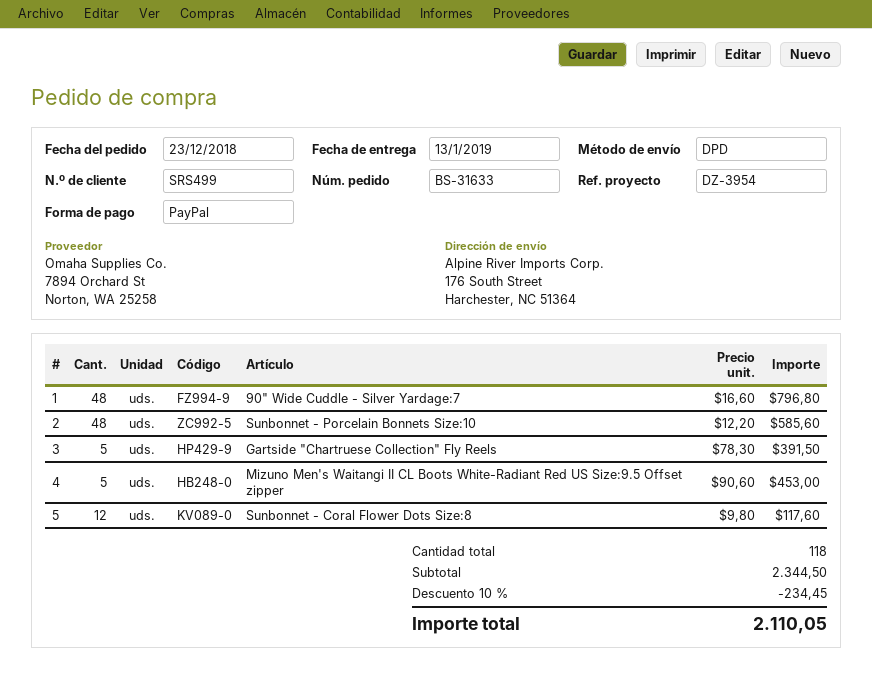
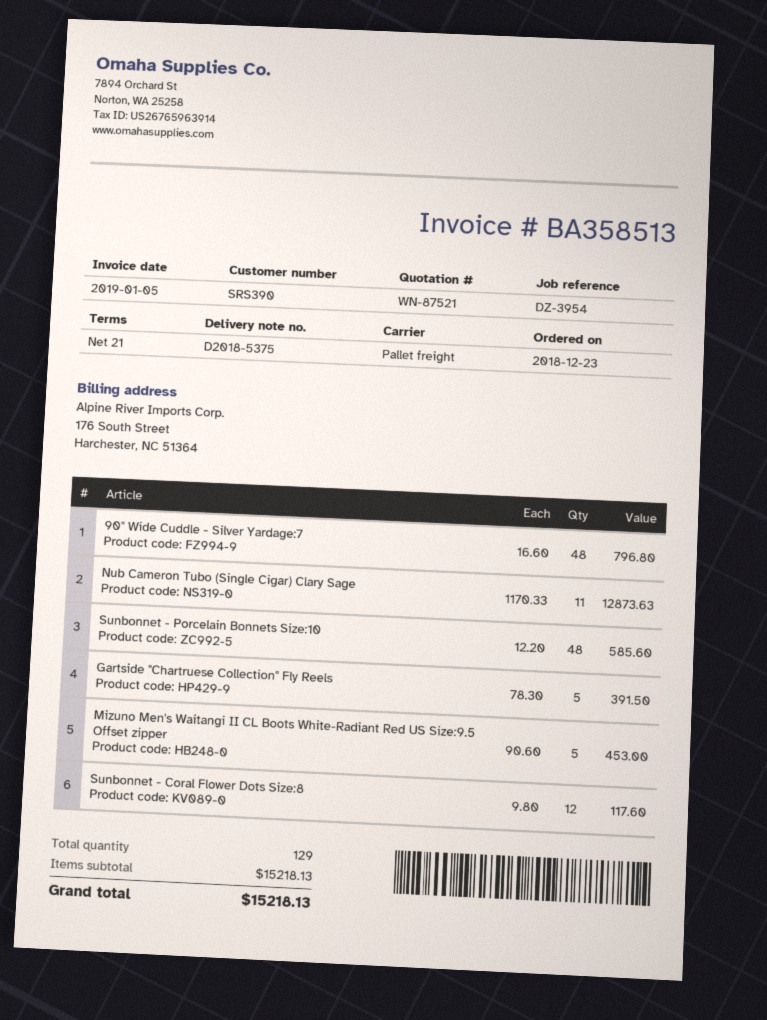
customer number: SRS499 -> SRS390
shipping method: DPD -> pallet freight
Nub Cameron Tubo (Single Cigar) Clary Sage: none -> 11 x 1170.33 = 12873.63
total quantity: 118 -> 129
subtotal: 2344.50 -> 15218.13
discount: 10% = 234.45 -> none
total: 2110.05 -> 15218.13

